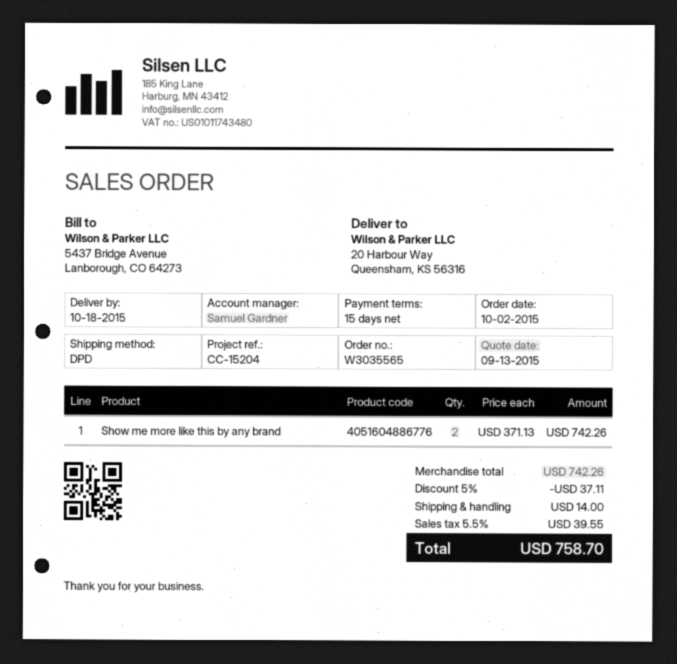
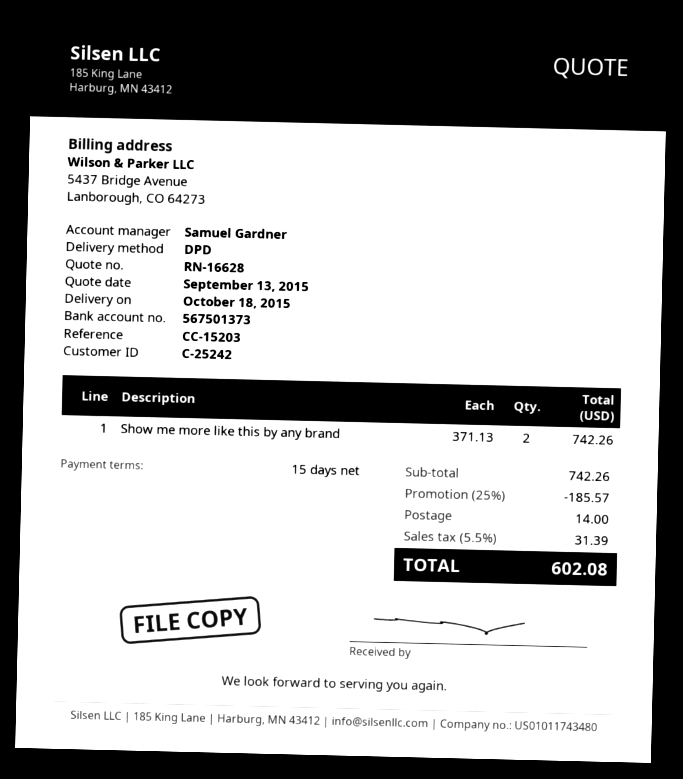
reference: CC-15204 -> CC-15203
discount: 5% = 37.11 -> 25% = 185.57
tax: 5.5% = 39.55 -> 5.5% = 31.39
total: 758.70 -> 602.08

